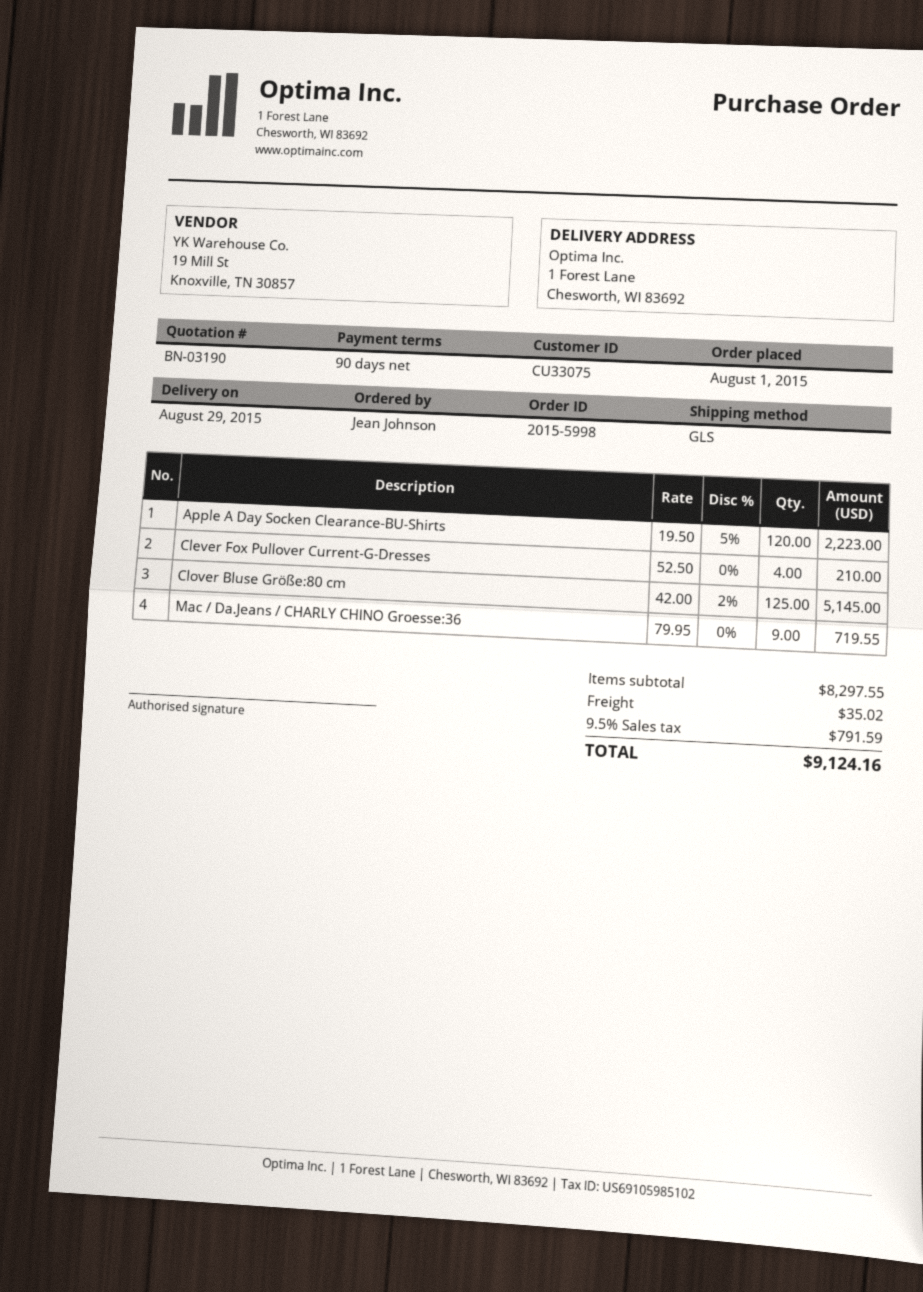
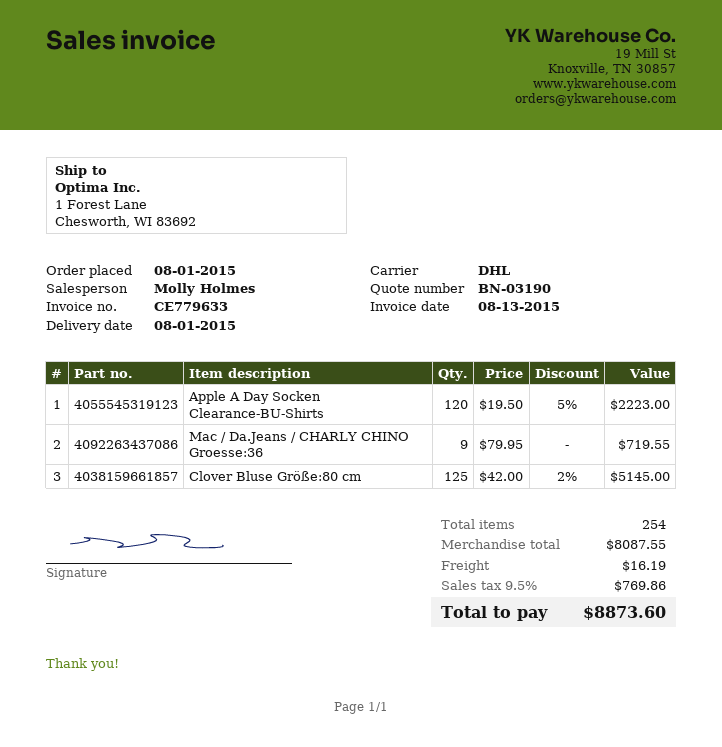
delivery date: 2015-08-29 -> 2015-08-01
shipping method: GLS -> DHL
Clever Fox Pullover Current-G-Dresses: 4 x 52.50 = 210.00 -> none
subtotal: 8297.55 -> 8087.55
shipping: 35.02 -> 16.19
tax: 9.5% = 791.59 -> 9.5% = 769.86
total: 9124.16 -> 8873.60

